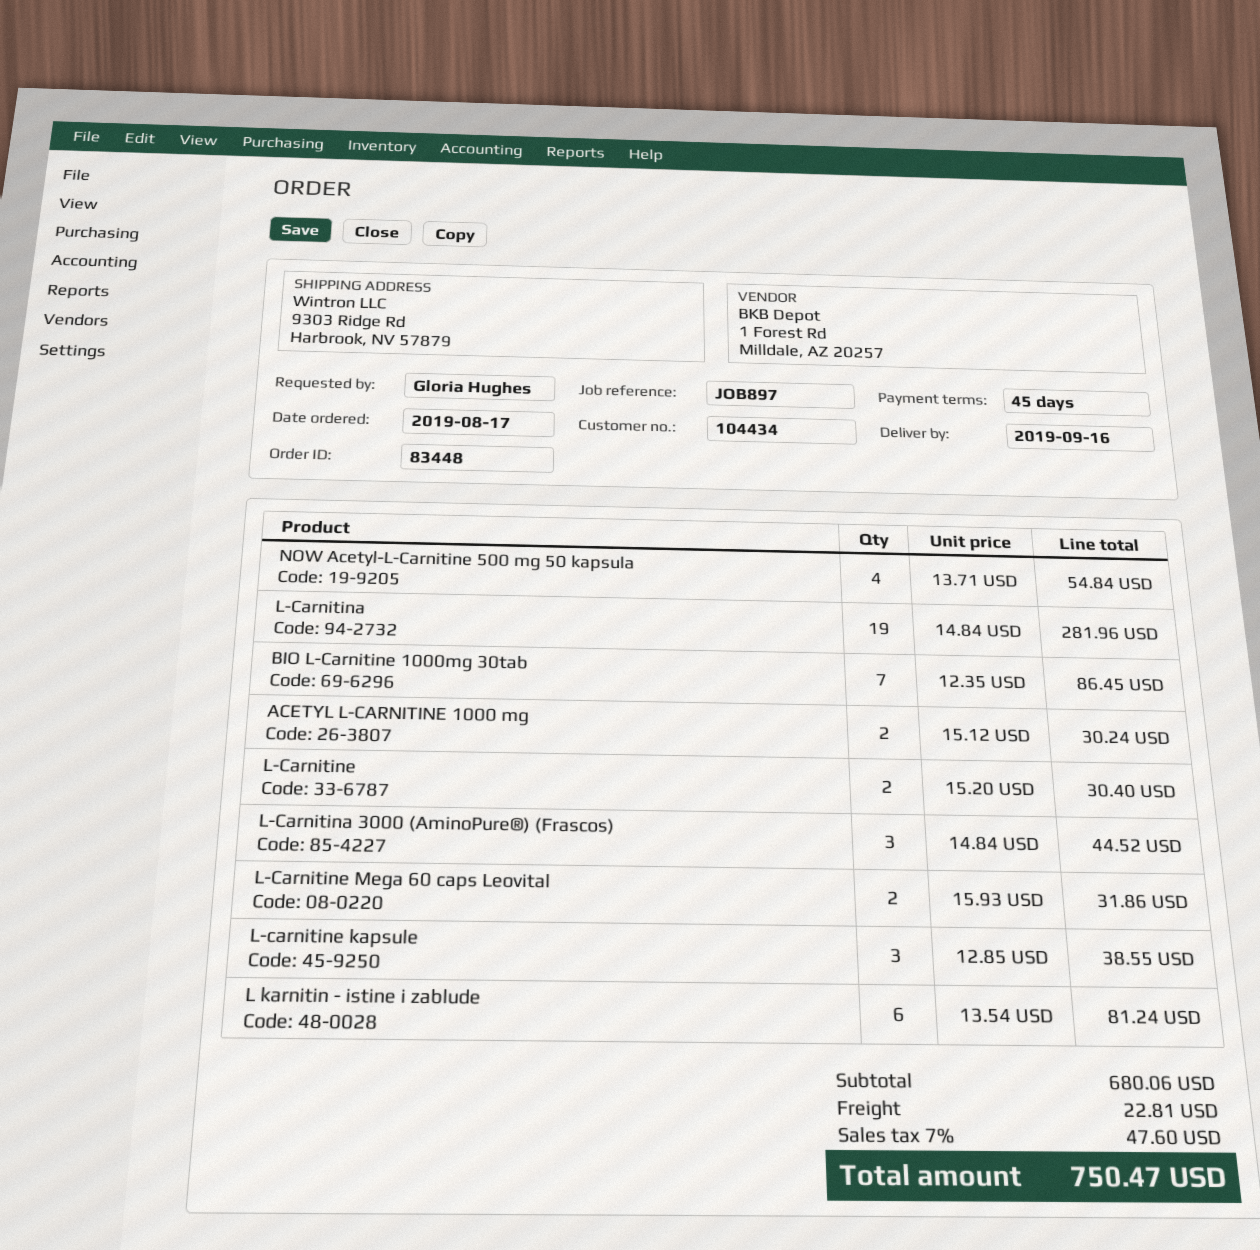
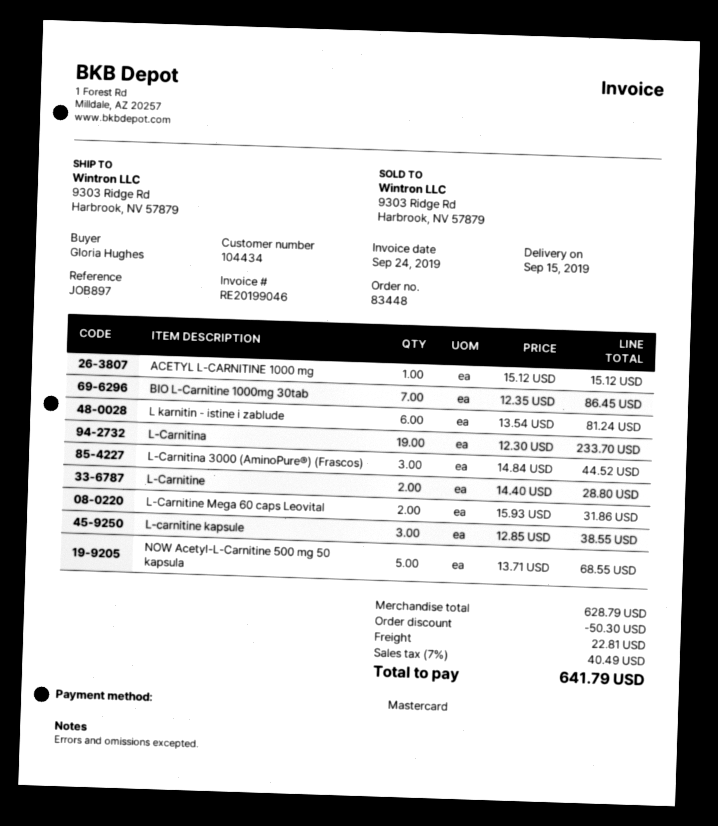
delivery date: 2019-09-16 -> 2019-09-15
NOW Acetyl-L-Carnitine 500 mg 50 kapsula: 4 x 13.71 = 54.84 -> 5 x 13.71 = 68.55
L-Carnitina: 19 x 14.84 = 281.96 -> 19 x 12.30 = 233.70
ACETYL L-CARNITINE 1000 mg: 2 x 15.12 = 30.24 -> 1 x 15.12 = 15.12
L-Carnitine: 2 x 15.20 = 30.40 -> 2 x 14.40 = 28.80
subtotal: 680.06 -> 628.79
discount: none -> 50.30
tax: 7% = 47.60 -> 7% = 40.49
total: 750.47 -> 641.79

